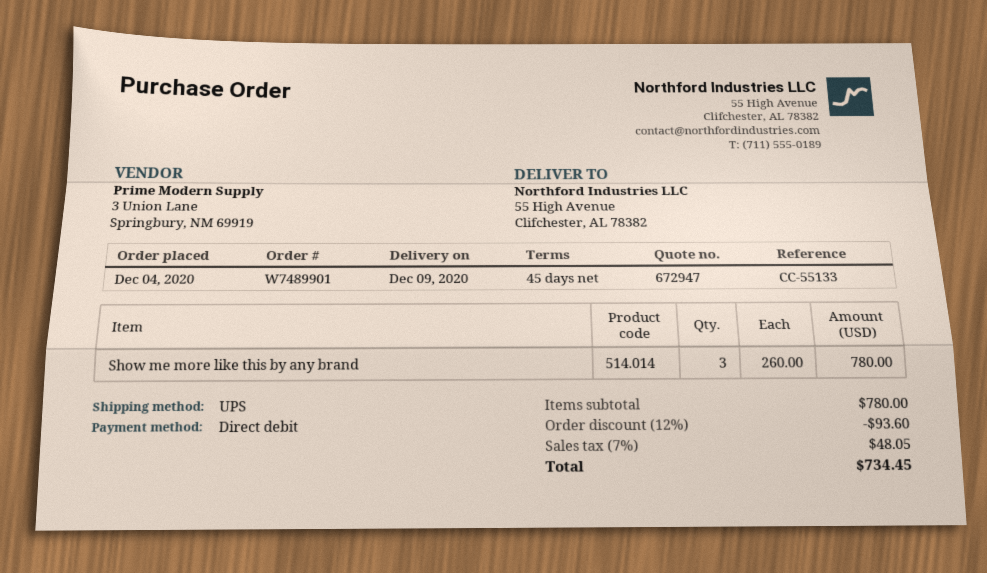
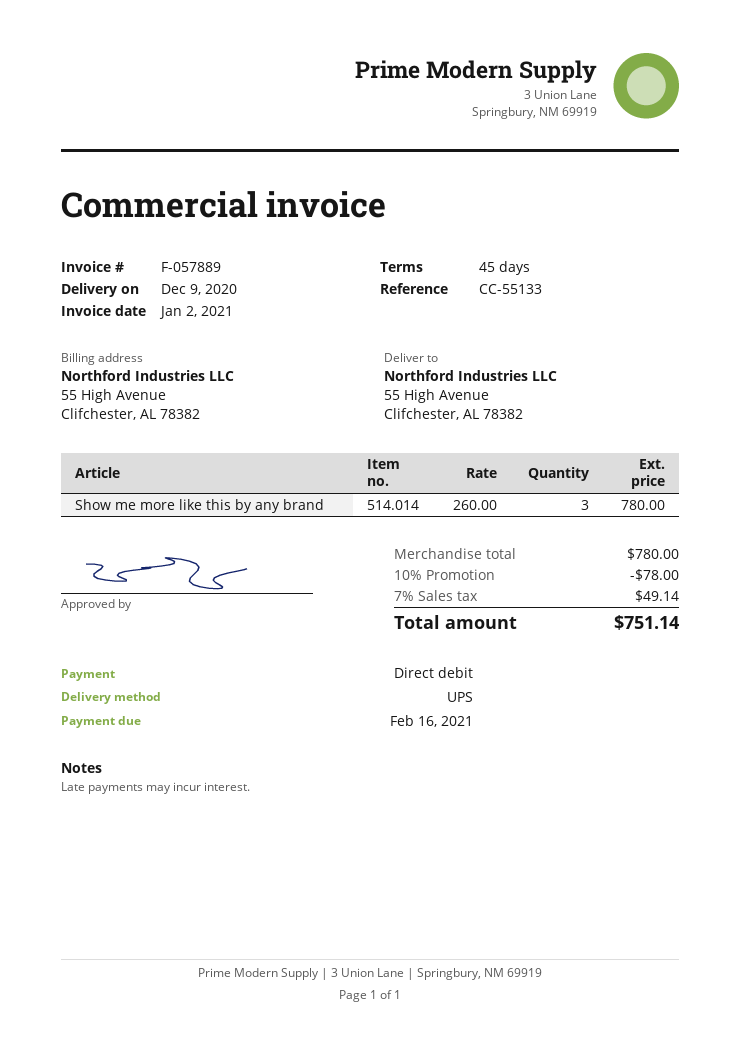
discount: 12% = 93.60 -> 10% = 78.00
tax: 7% = 48.05 -> 7% = 49.14
total: 734.45 -> 751.14

